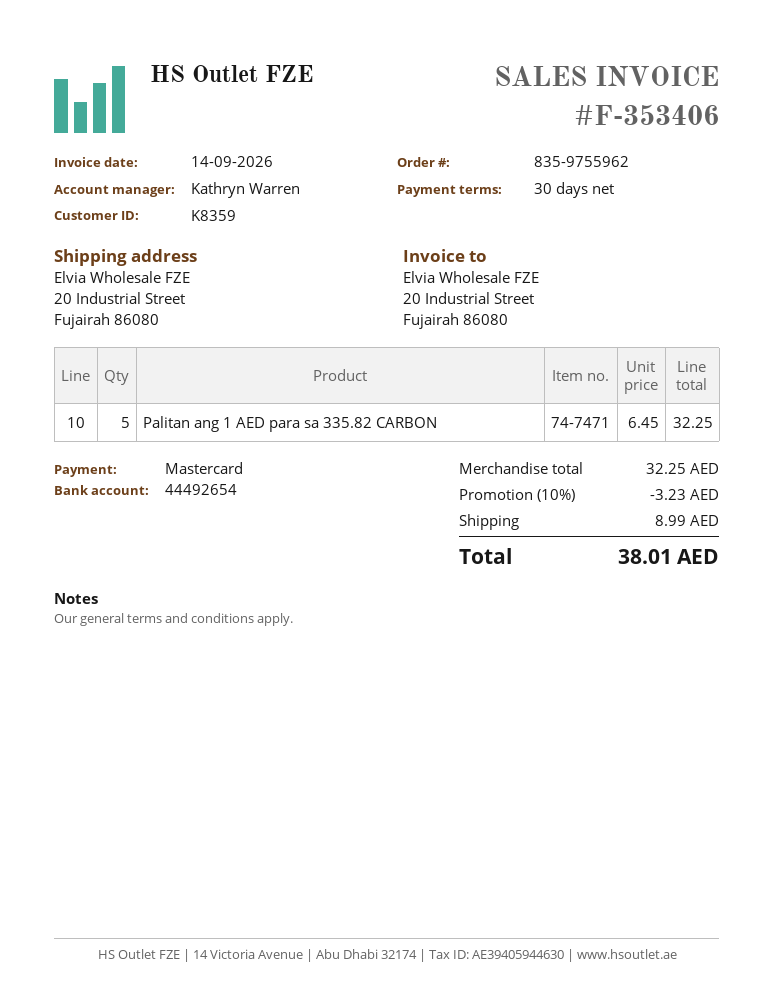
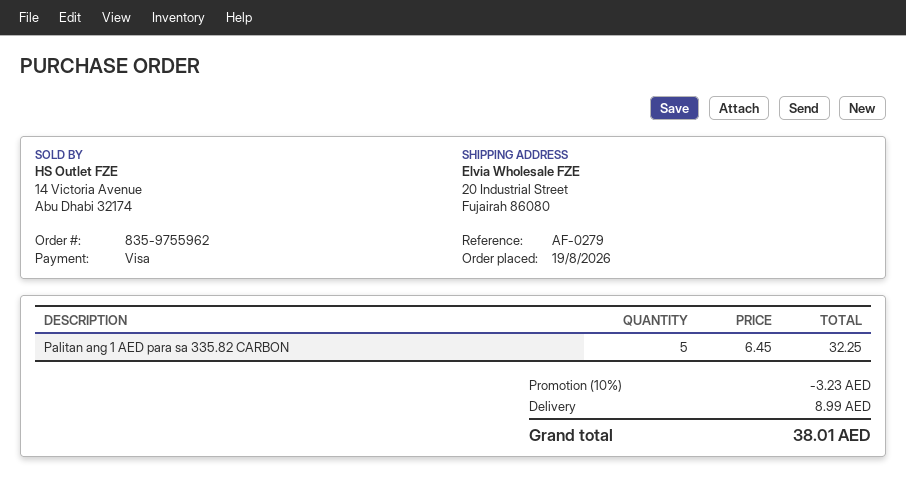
payment method: Mastercard -> Visa

